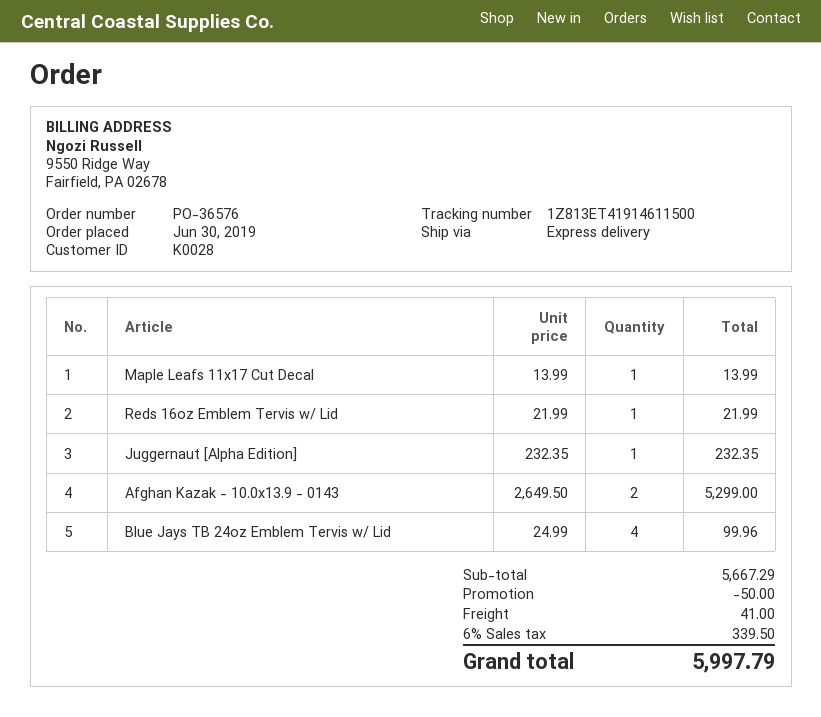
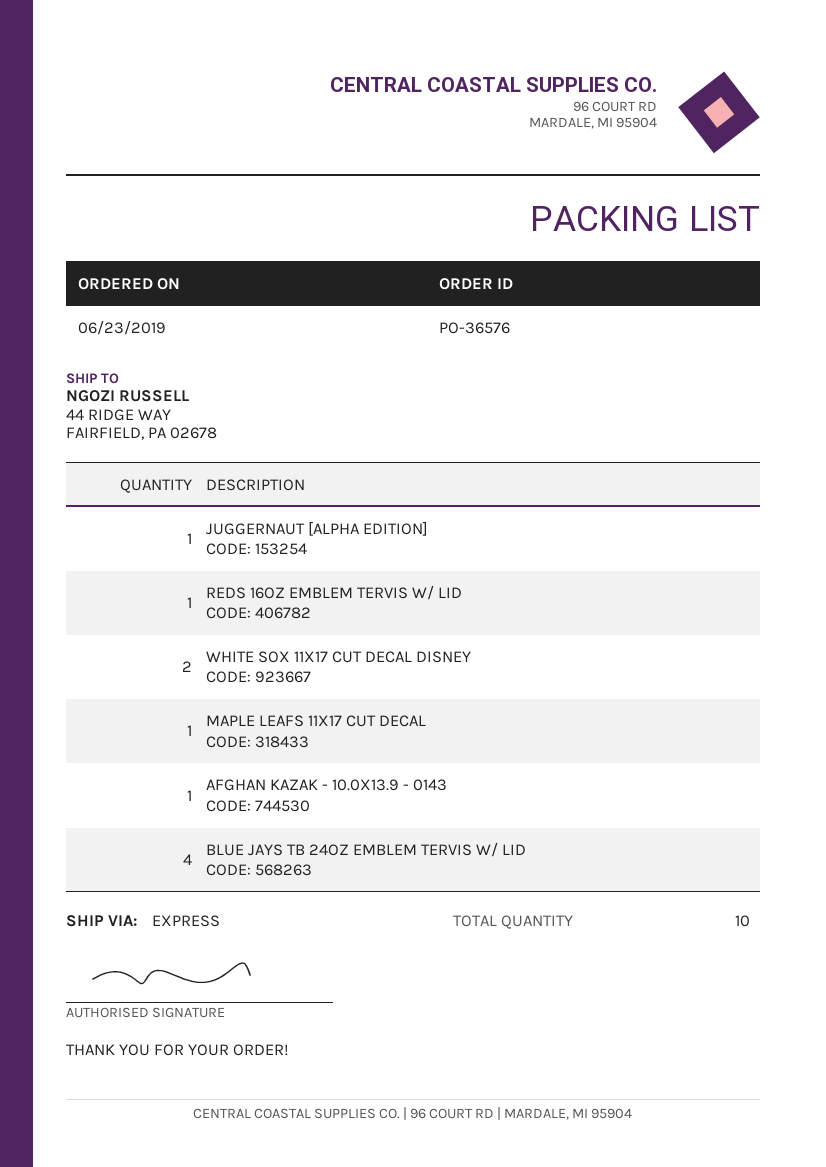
order date: 2019-06-30 -> 2019-06-23
Afghan Kazak - 10.0x13.9 - 0143: 2 -> 1
WHITE SOX 11X17 CUT DECAL DISNEY: none -> 2

